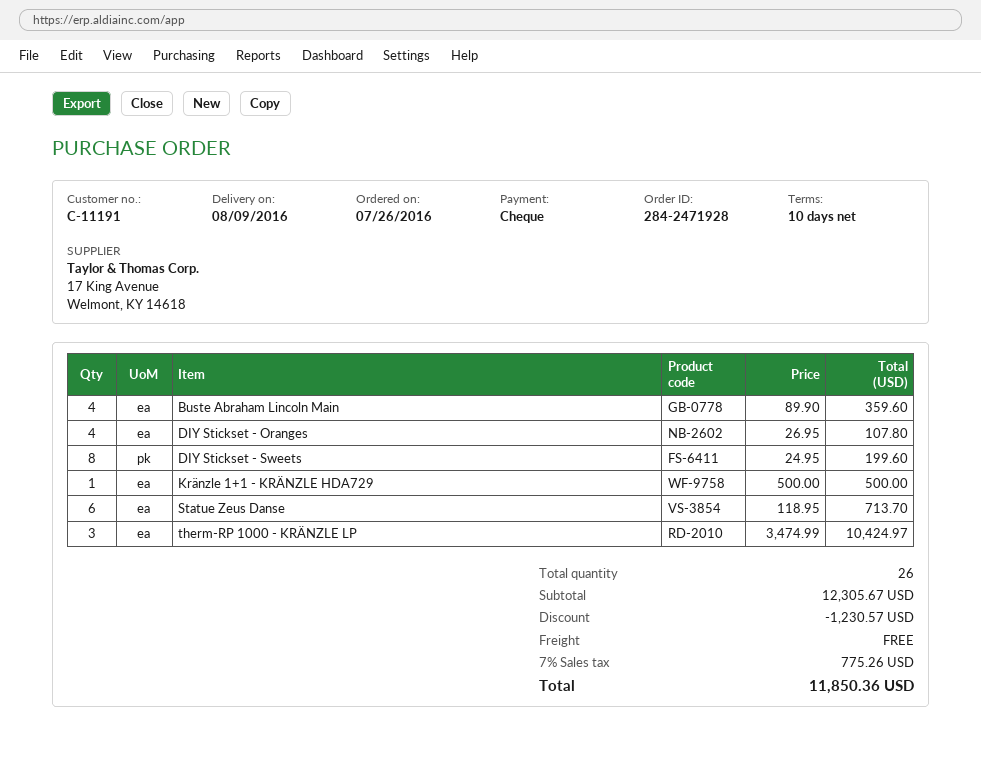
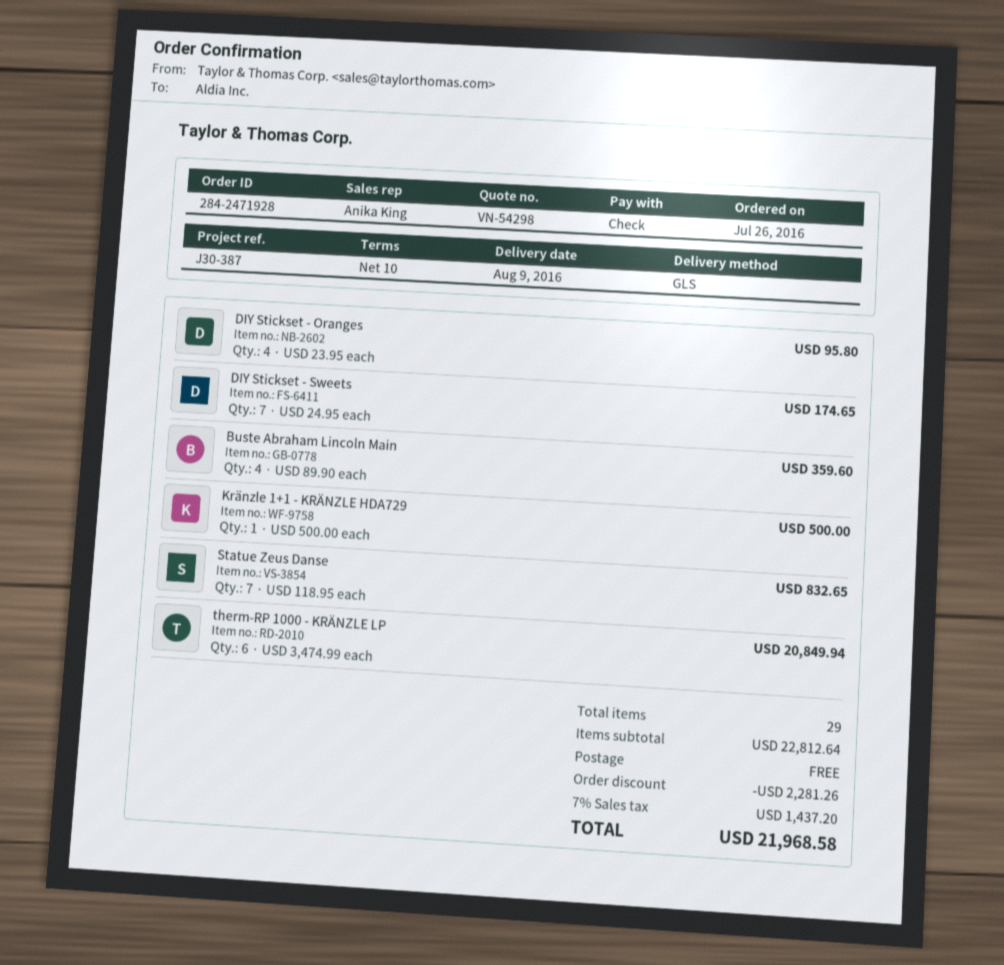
DIY Stickset - Oranges: 4 x 26.95 = 107.80 -> 4 x 23.95 = 95.80
DIY Stickset - Sweets: 8 x 24.95 = 199.60 -> 7 x 24.95 = 174.65
Statue Zeus Danse: 6 x 118.95 = 713.70 -> 7 x 118.95 = 832.65
therm-RP 1000 - KRÄNZLE LP: 3 x 3474.99 = 10424.97 -> 6 x 3474.99 = 20849.94
total quantity: 26 -> 29
subtotal: 12305.67 -> 22812.64
discount: 1230.57 -> 2281.26
tax: 7% = 775.26 -> 7% = 1437.20
total: 11850.36 -> 21968.58

